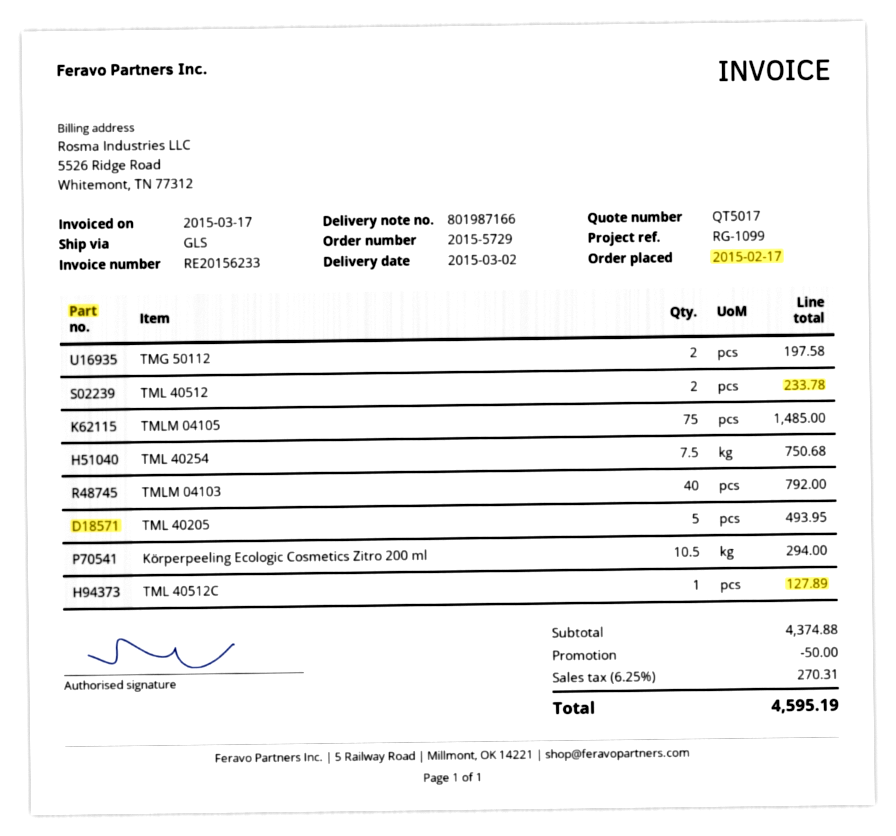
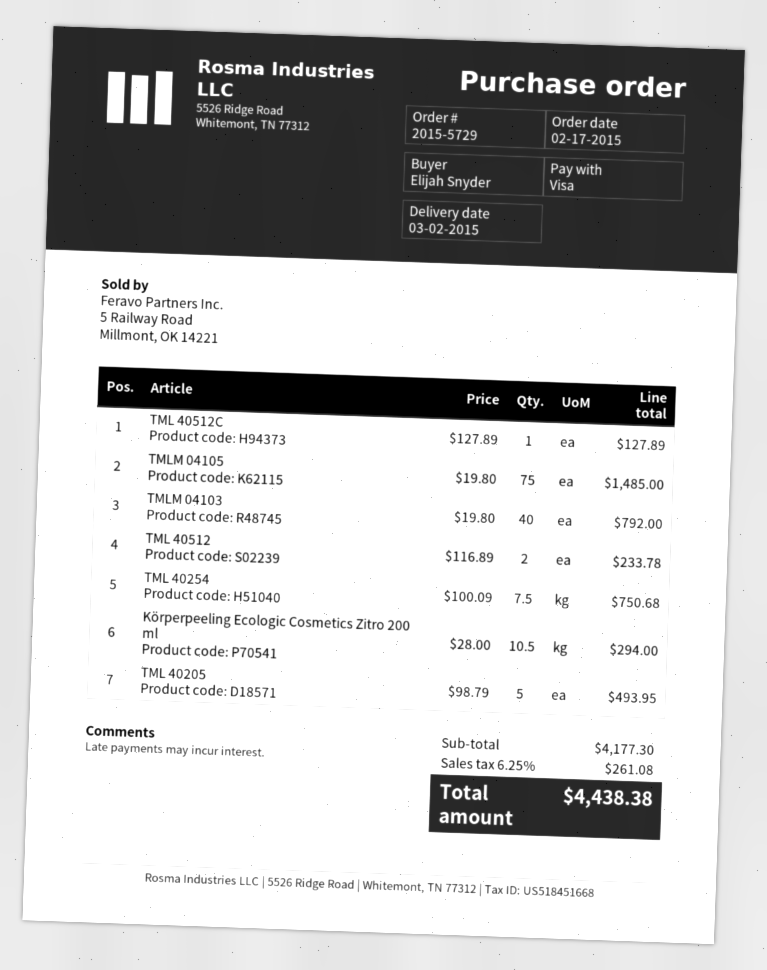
TMG 50112: 2 for 197.58 -> none
subtotal: 4374.88 -> 4177.30
discount: 50.00 -> none
tax: 6.25% = 270.31 -> 6.25% = 261.08
total: 4595.19 -> 4438.38

